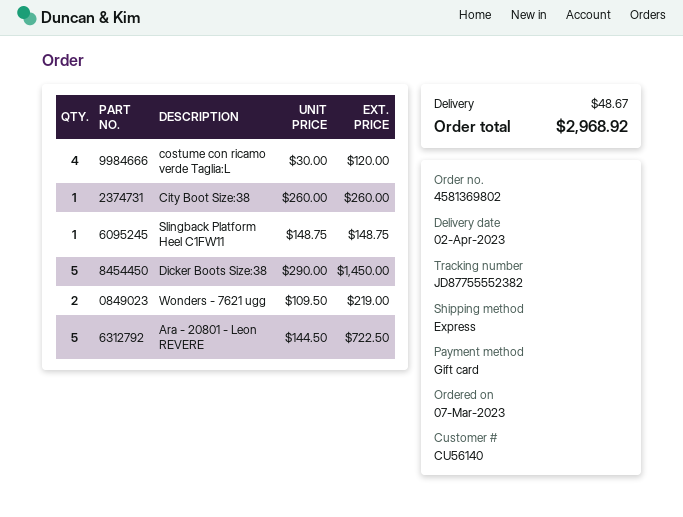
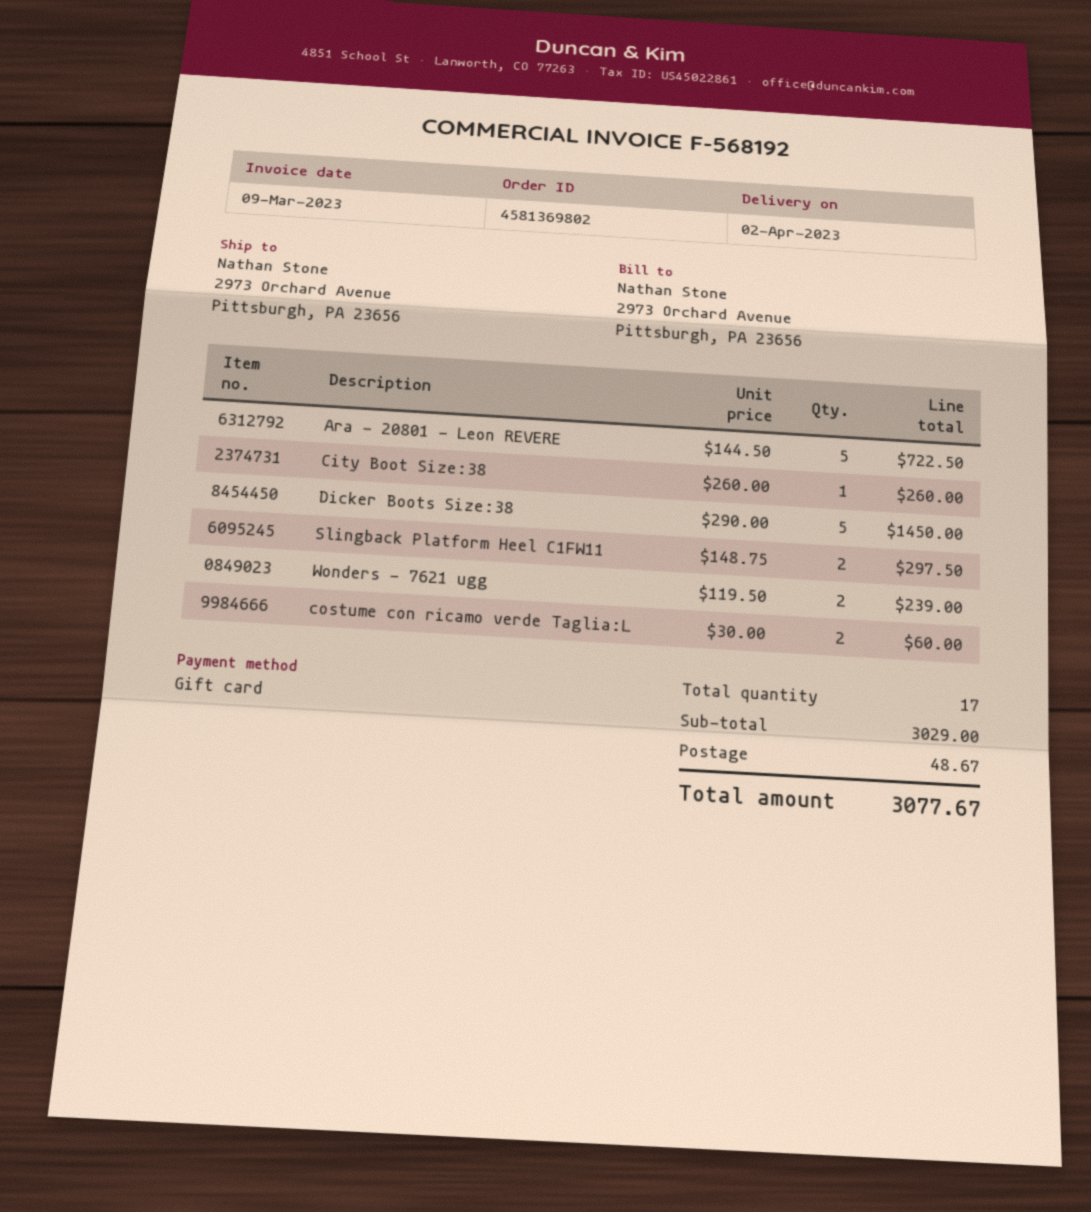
costume con ricamo verde Taglia:L: 4 x 30.00 = 120.00 -> 2 x 30.00 = 60.00
Slingback Platform Heel C1FW11: 1 x 148.75 = 148.75 -> 2 x 148.75 = 297.50
Wonders - 7621 ugg: 2 x 109.50 = 219.00 -> 2 x 119.50 = 239.00
total: 2968.92 -> 3077.67

